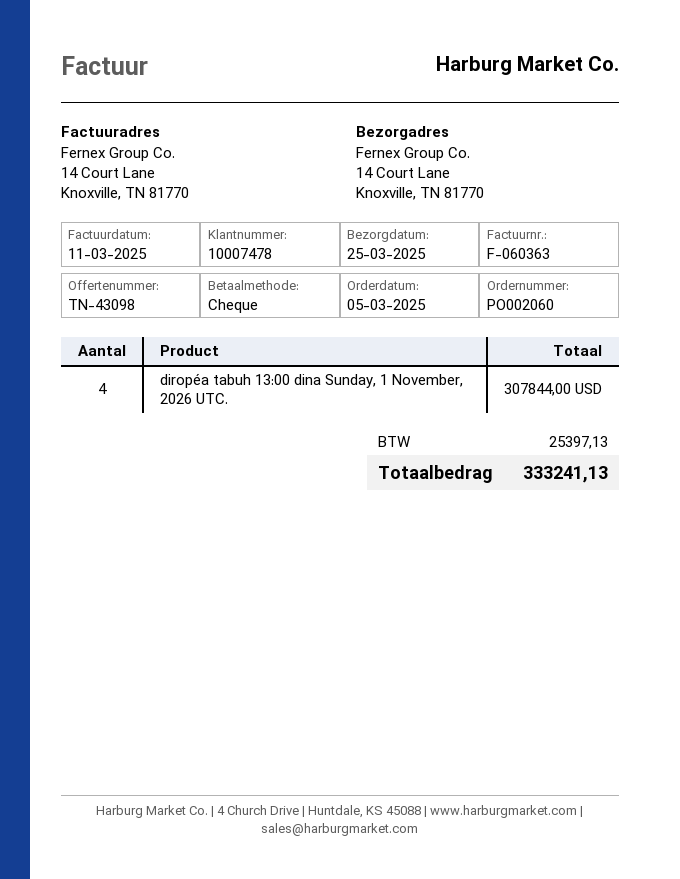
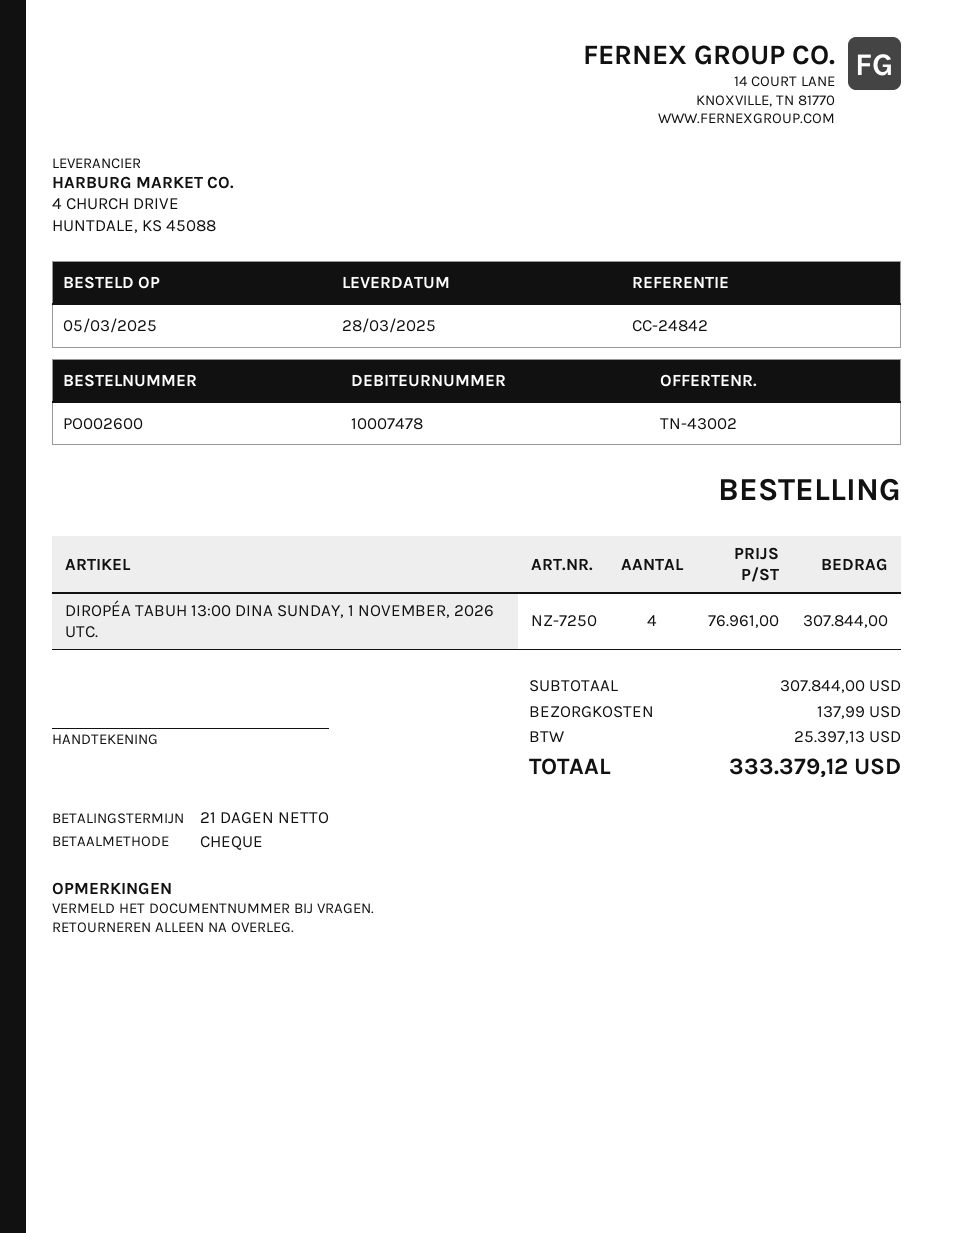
quote number: TN-43098 -> TN-43002
order number: PO002060 -> PO002600
delivery date: 2025-03-25 -> 2025-03-28
shipping: none -> 137.99
total: 333241.13 -> 333379.12

